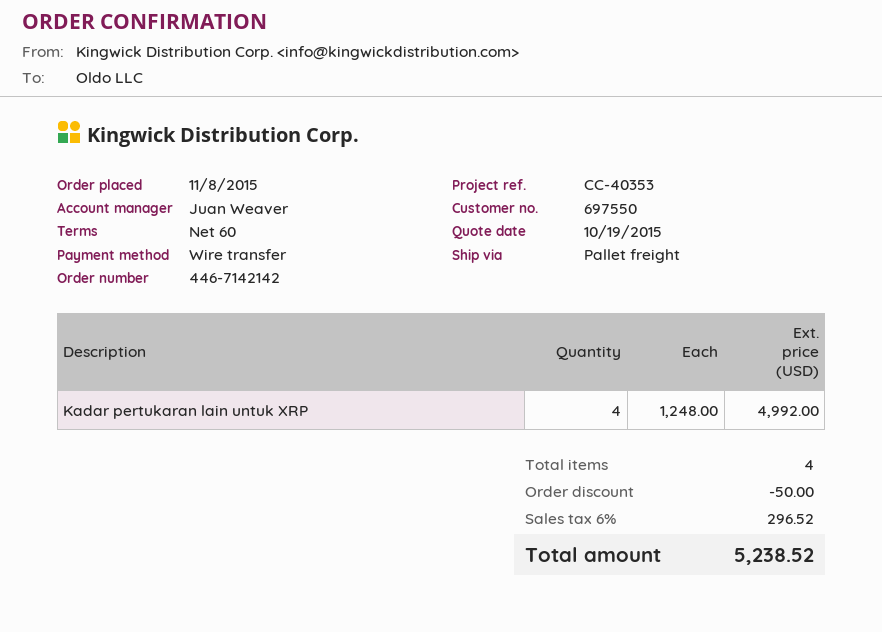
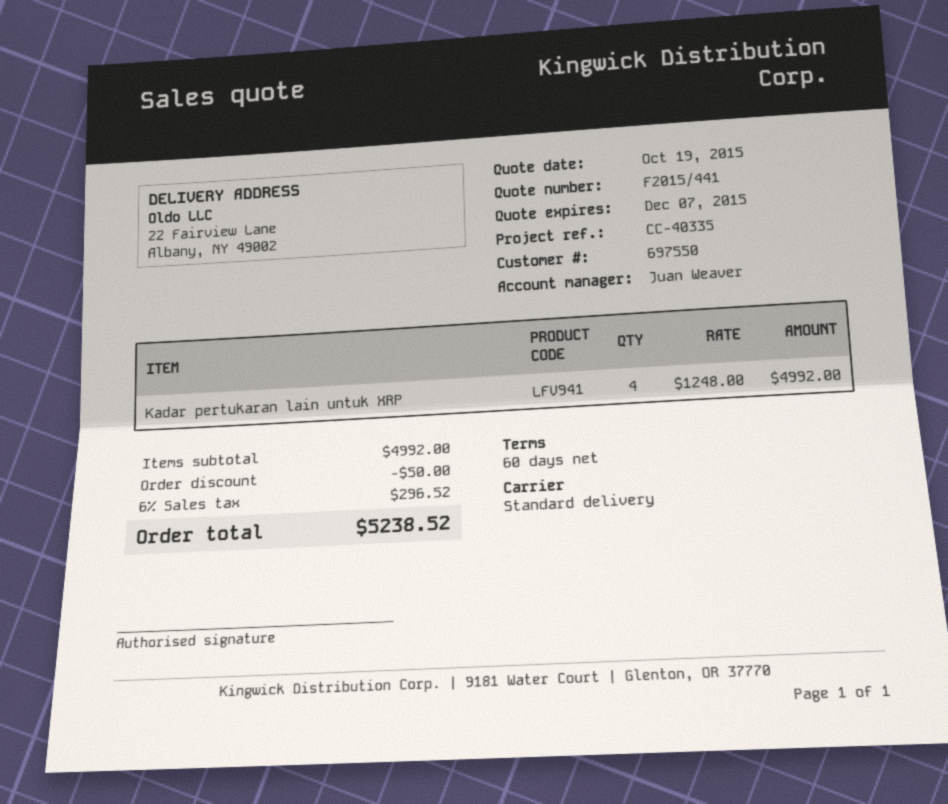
reference: CC-40353 -> CC-40335
shipping method: pallet freight -> standard

